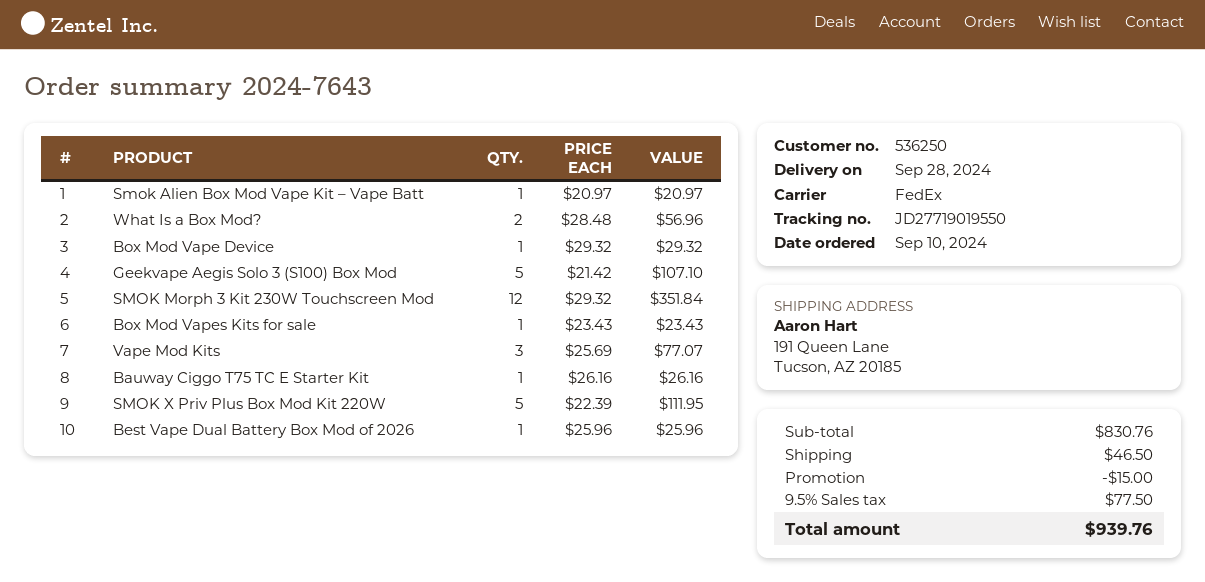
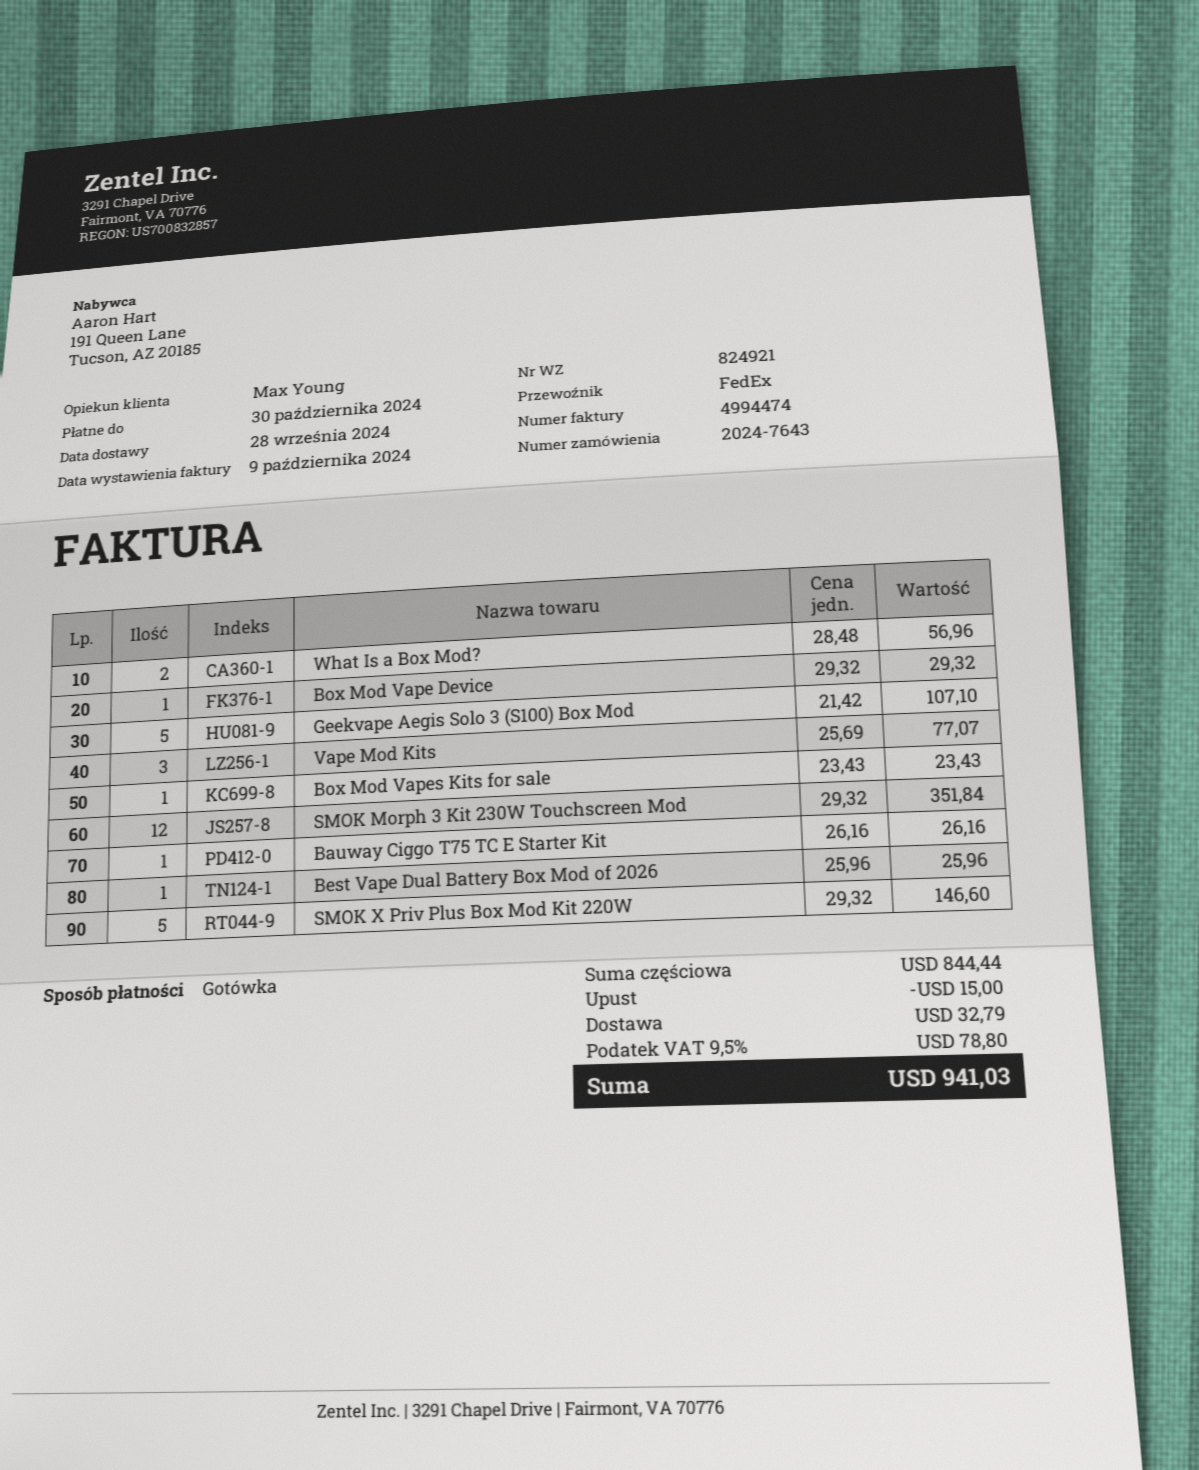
Smok Alien Box Mod Vape Kit – Vape Batt: 1 x 20.97 = 20.97 -> none
SMOK X Priv Plus Box Mod Kit 220W: 5 x 22.39 = 111.95 -> 5 x 29.32 = 146.60
subtotal: 830.76 -> 844.44
shipping: 46.50 -> 32.79
tax: 9.5% = 77.50 -> 9.5% = 78.80
total: 939.76 -> 941.03

